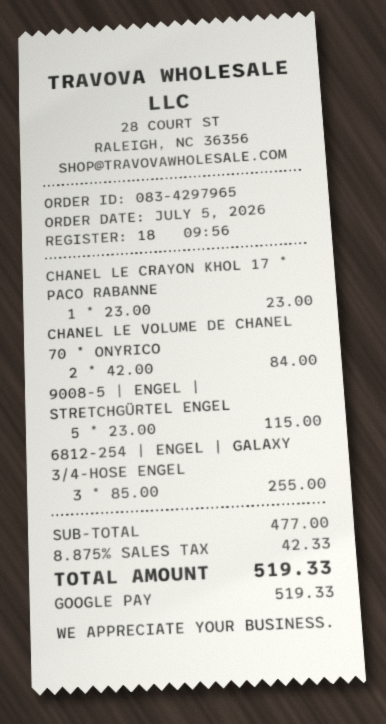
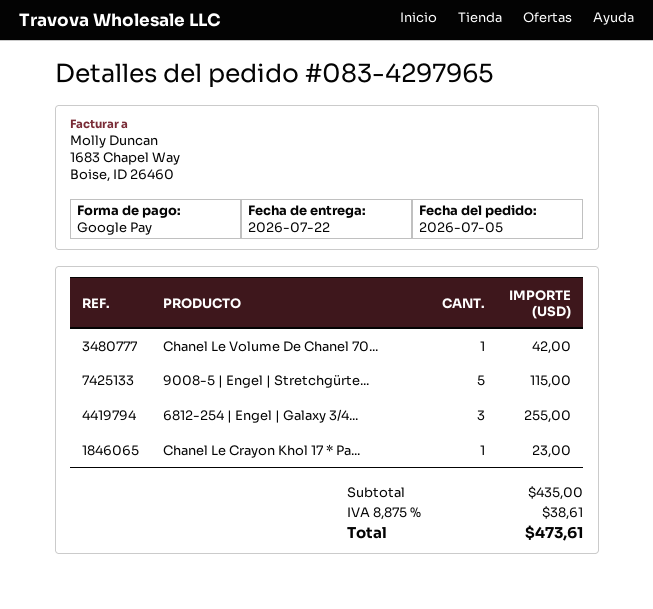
CHANEL LE VOLUME DE CHANEL 70 * ONYRICO: 2 for 84.00 -> 1 for 42.00
subtotal: 477.00 -> 435.00
tax: 8.875% = 42.33 -> 8.875% = 38.61
total: 519.33 -> 473.61

